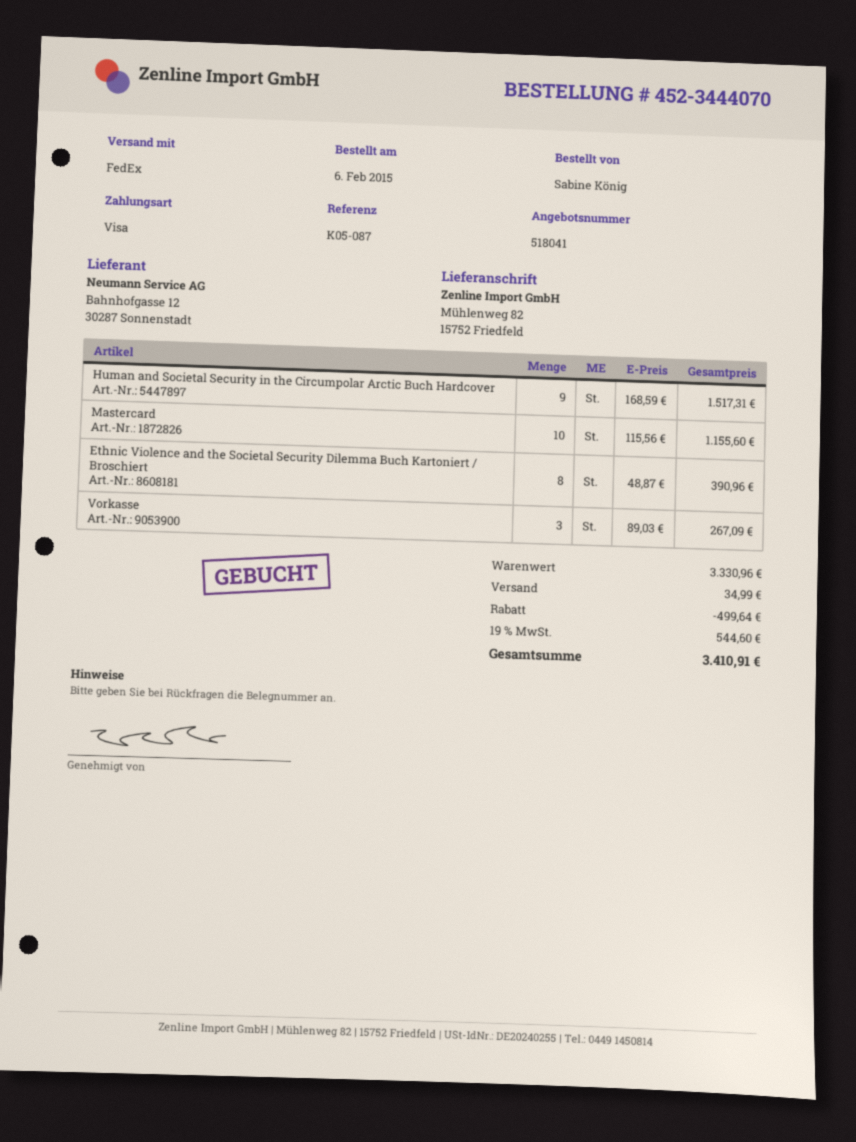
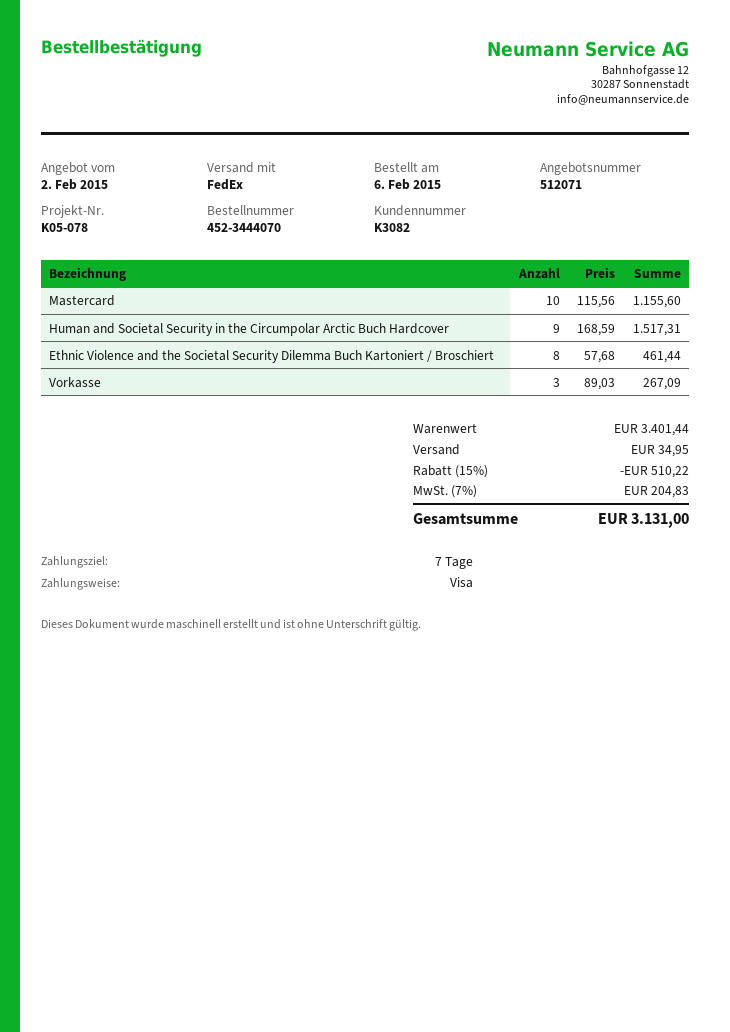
quote number: 518041 -> 512071
reference: K05-087 -> K05-078
Ethnic Violence and the Societal Security Dilemma Buch Kartoniert / Broschiert: 8 x 48.87 = 390.96 -> 8 x 57.68 = 461.44
subtotal: 3330.96 -> 3401.44
discount: 499.64 -> 510.22
shipping: 34.99 -> 34.95
tax: 19% = 544.60 -> 7% = 204.83
total: 3410.91 -> 3131.00

